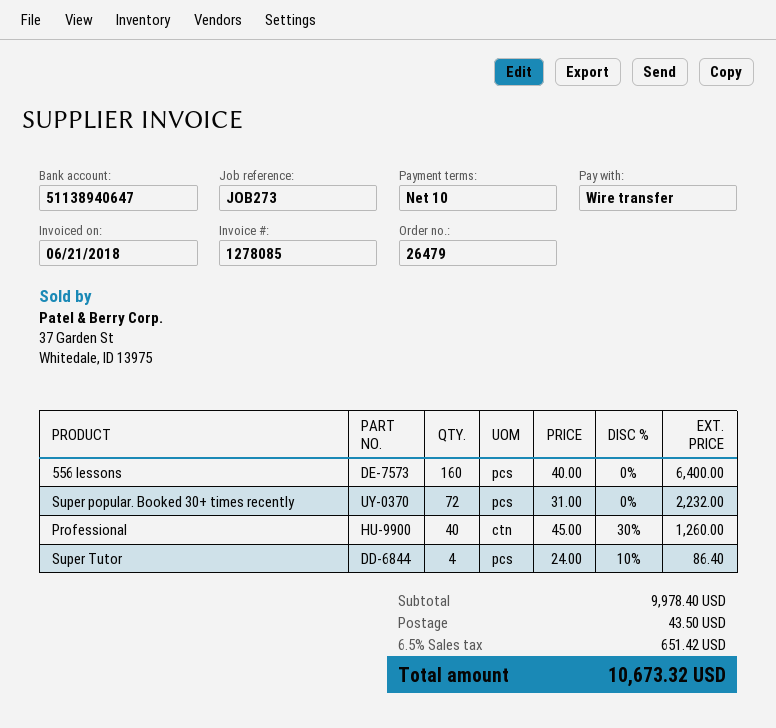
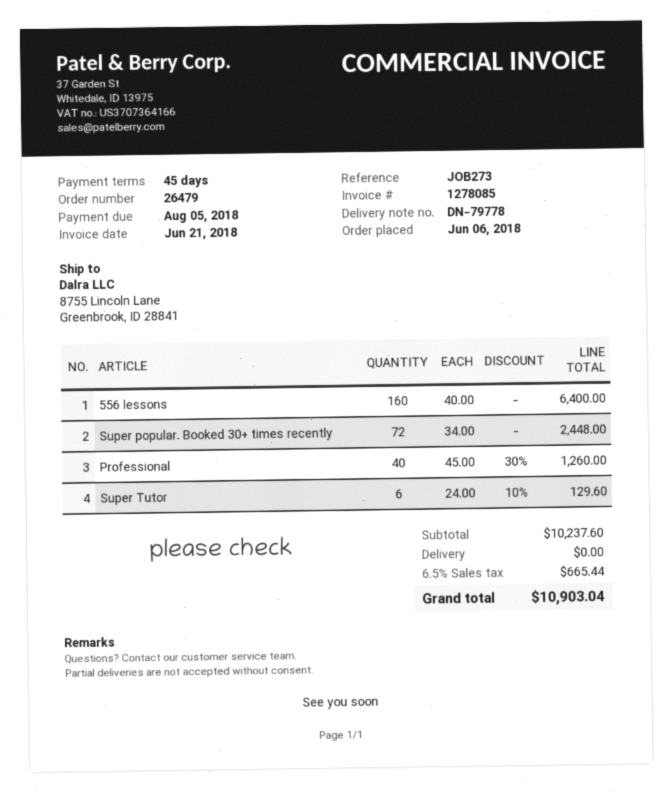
payment terms: 10 days -> 45 days
Super popular. Booked 30+ times recently: 72 x 31.00 = 2232.00 -> 72 x 34.00 = 2448.00
Super Tutor: 4 x 24.00 - 10% = 86.40 -> 6 x 24.00 - 10% = 129.60
subtotal: 9978.40 -> 10237.60
shipping: 43.50 -> 0.00
tax: 6.5% = 651.42 -> 6.5% = 665.44
total: 10673.32 -> 10903.04

